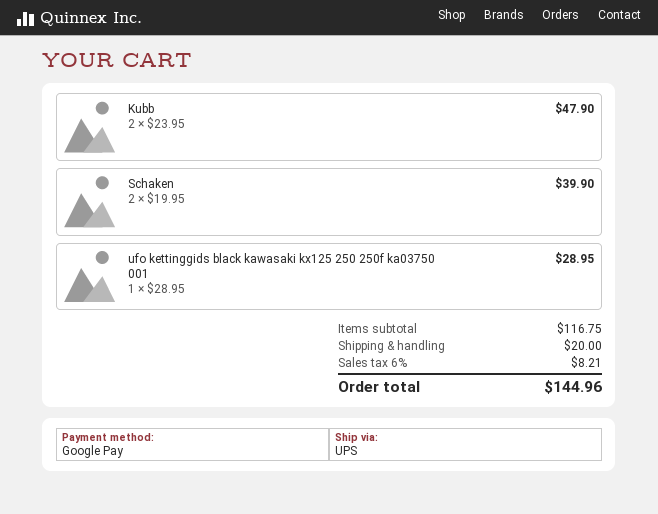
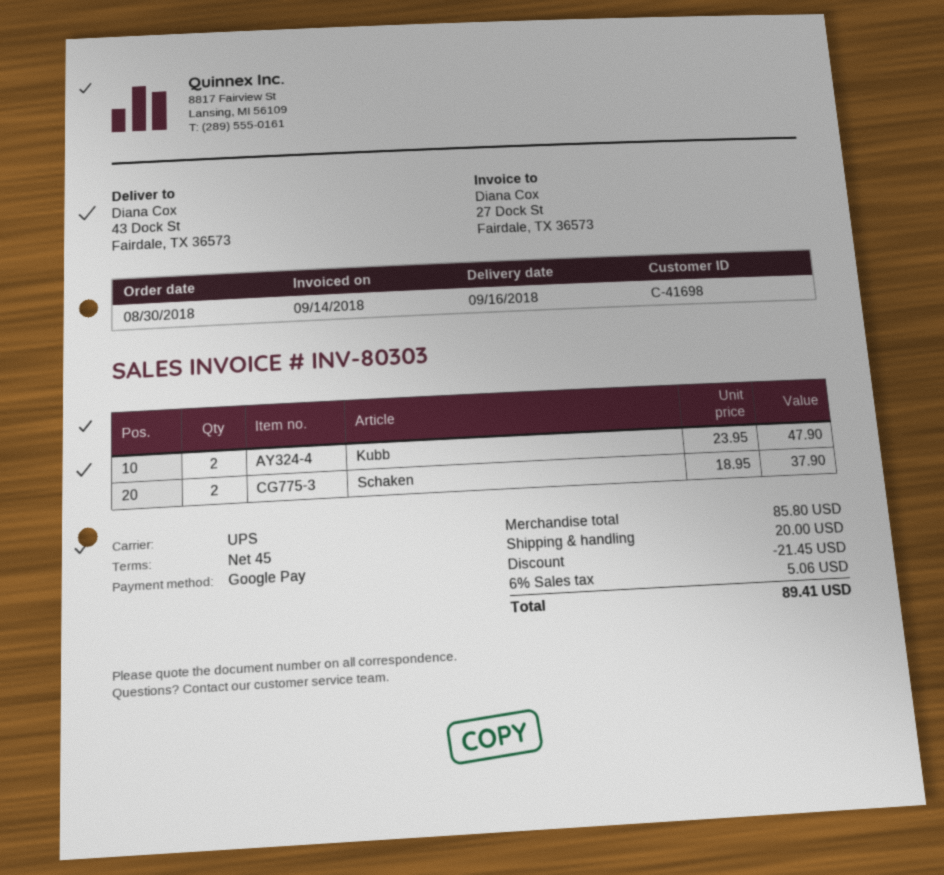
Schaken: 2 x 19.95 = 39.90 -> 2 x 18.95 = 37.90
ufo kettinggids black kawasaki kx125 250 250f ka03750 001: 1 x 28.95 = 28.95 -> none
subtotal: 116.75 -> 85.80
discount: none -> 21.45
tax: 6% = 8.21 -> 6% = 5.06
total: 144.96 -> 89.41

